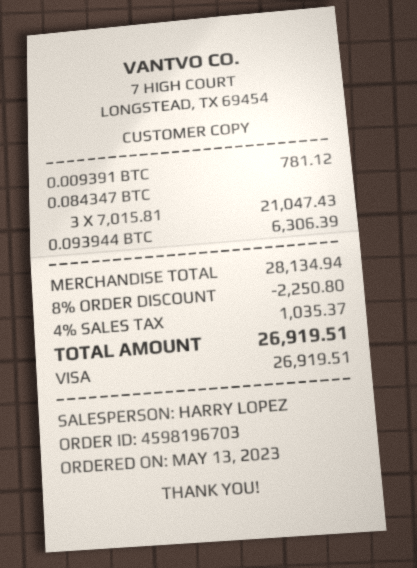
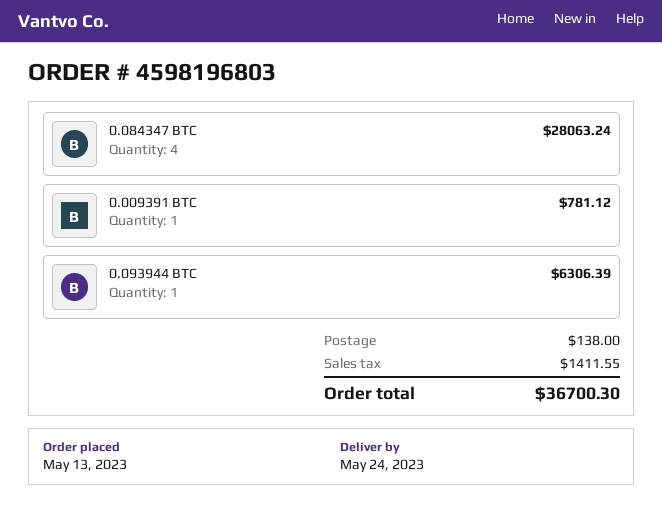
order number: 4598196703 -> 4598196803
0.084347 BTC: 3 for 21047.43 -> 4 for 28063.24
discount: 8% = 2250.80 -> none
shipping: none -> 138.00
tax: 1035.37 -> 1411.55
total: 26919.51 -> 36700.30

